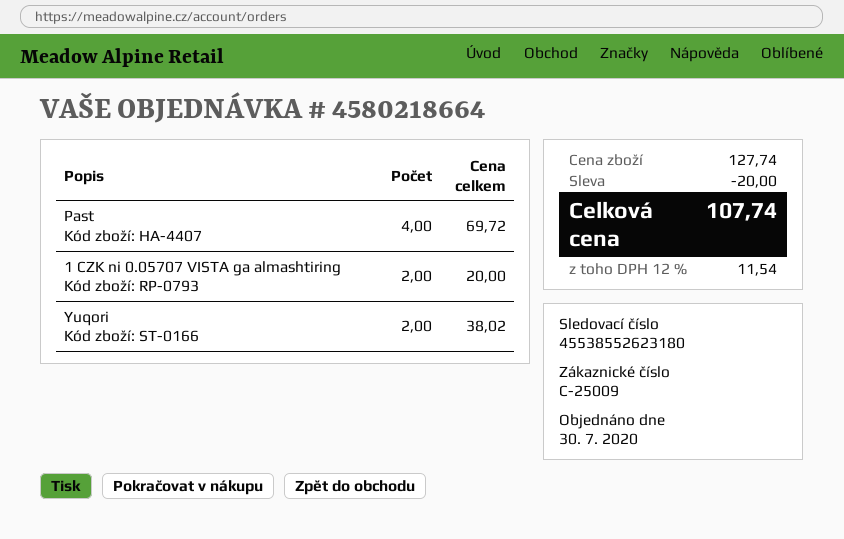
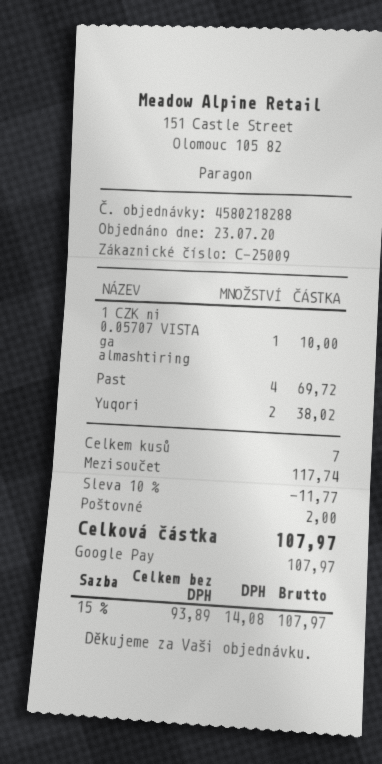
order number: 4580218664 -> 4580218288
order date: 2020-07-30 -> 2020-07-23
1 CZK ni 0.05707 VISTA ga almashtiring: 2 for 20.00 -> 1 for 10.00
subtotal: 127.74 -> 117.74
discount: 20.00 -> 11.77
shipping: none -> 2.00
tax: 12% = 11.54 -> 15% = 14.08
total: 107.74 -> 107.97

